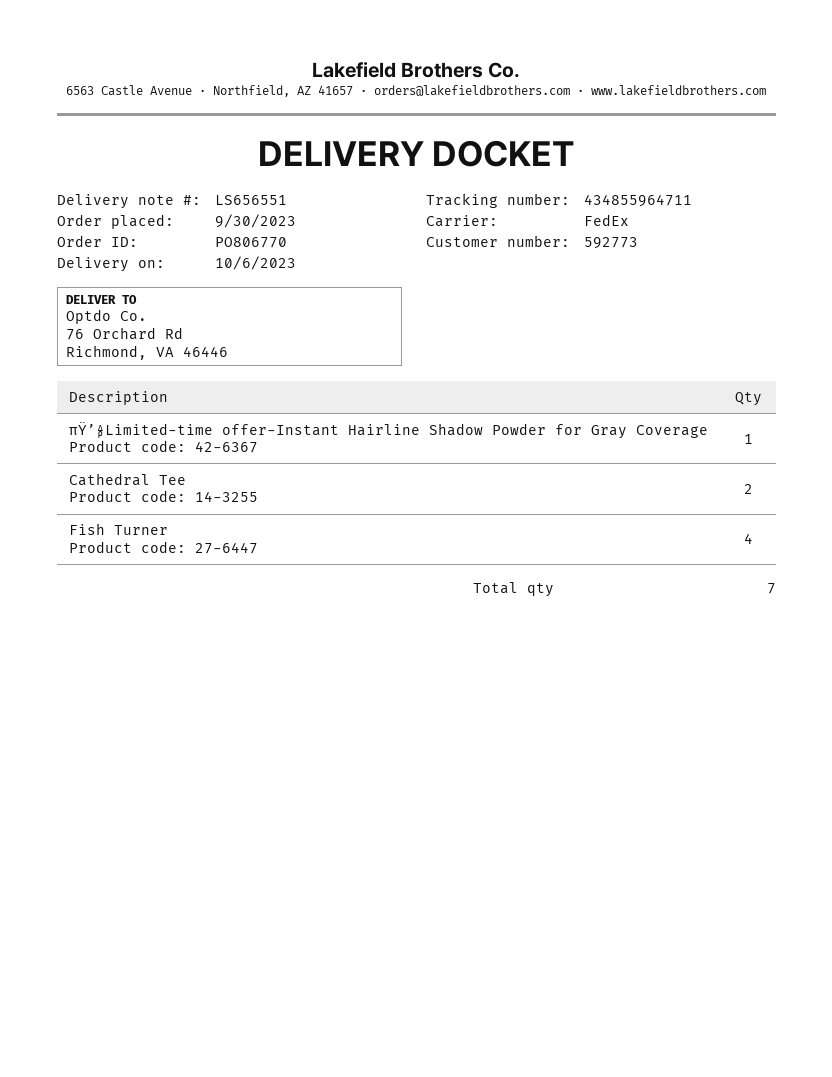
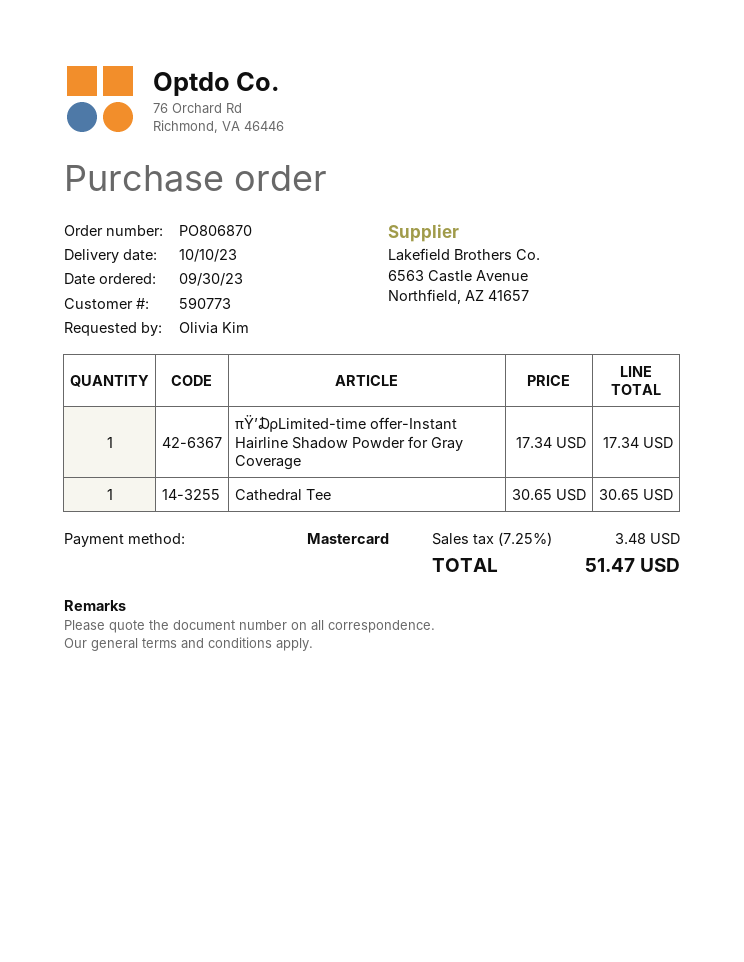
order number: PO806770 -> PO806870
delivery date: 2023-10-06 -> 2023-10-10
customer number: 592773 -> 590773
Cathedral Tee: 2 -> 1
Fish Turner: 4 -> none

